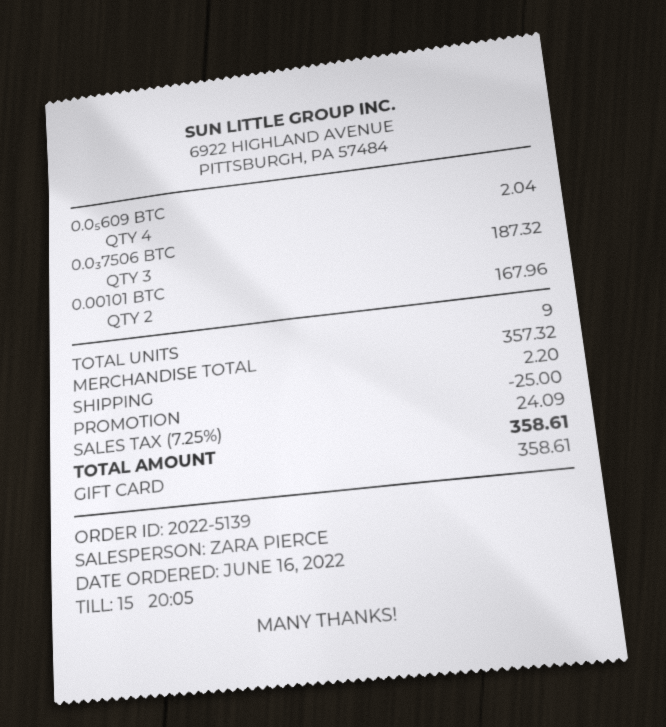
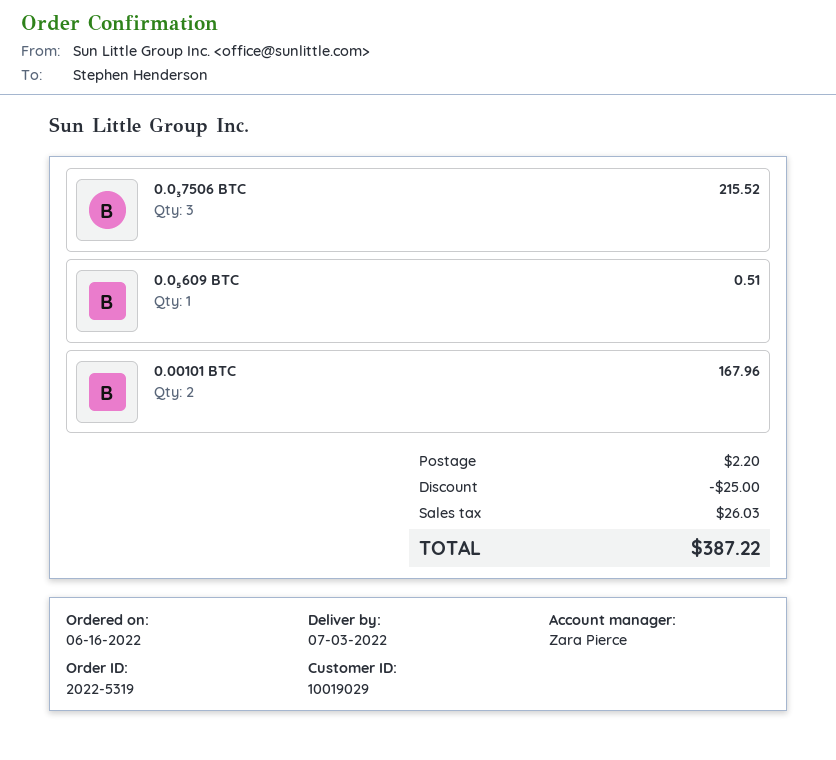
order number: 2022-5139 -> 2022-5319
0.0₅609 BTC: 4 for 2.04 -> 1 for 0.51
0.0₃7506 BTC: 3 for 187.32 -> 3 for 215.52
tax: 24.09 -> 26.03
total: 358.61 -> 387.22

